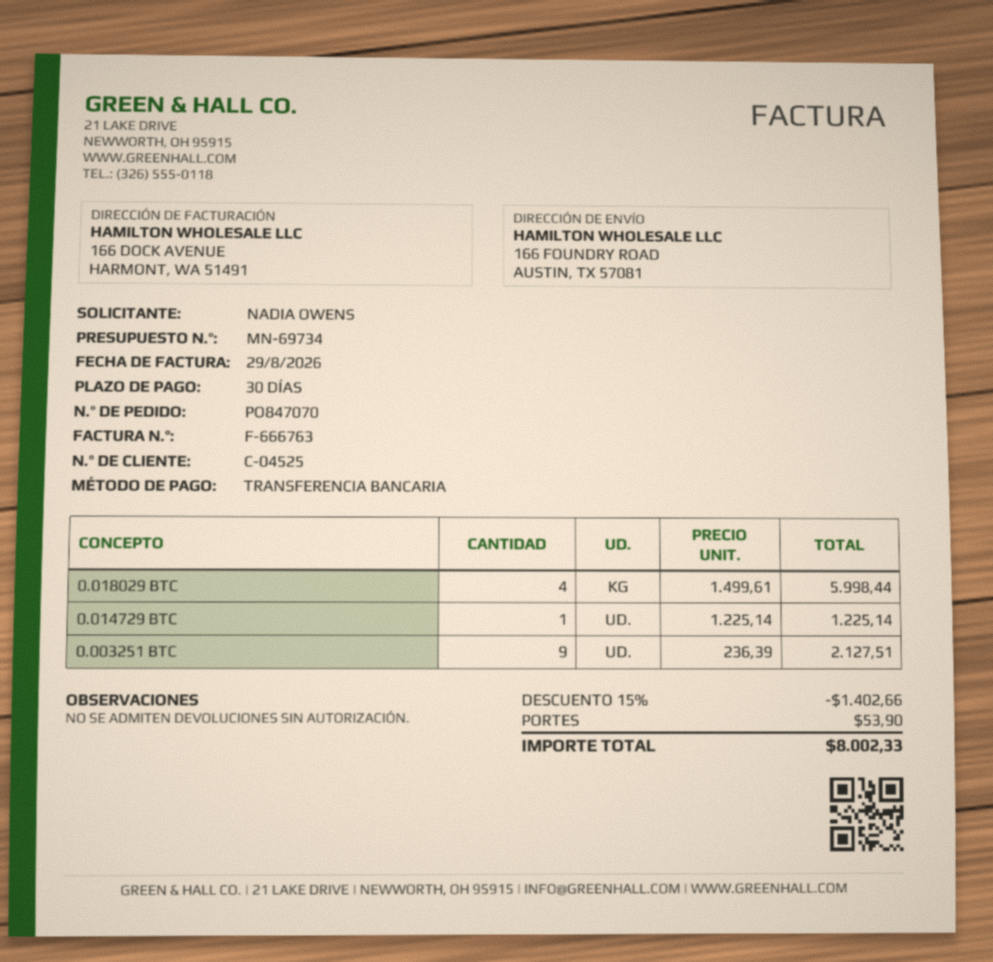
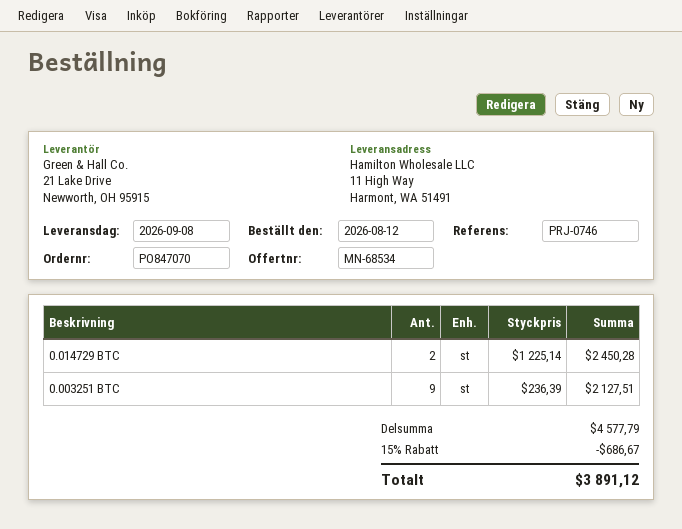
quote number: MN-69734 -> MN-68534
ship to: 166 FOUNDRY ROAD, AUSTIN, TX 57081 -> 11 High Way, Harmont, WA 51491
0.018029 BTC: 4 x 1499.61 = 5998.44 -> none
0.014729 BTC: 1 x 1225.14 = 1225.14 -> 2 x 1225.14 = 2450.28
discount: 15% = 1402.66 -> 15% = 686.67
shipping: 53.90 -> none
total: 8002.33 -> 3891.12

